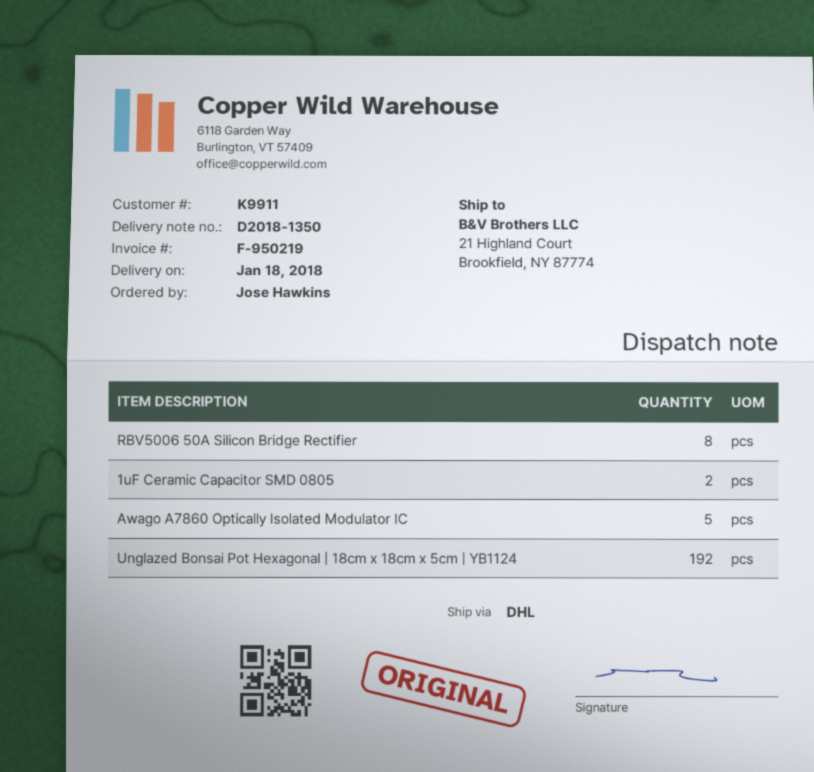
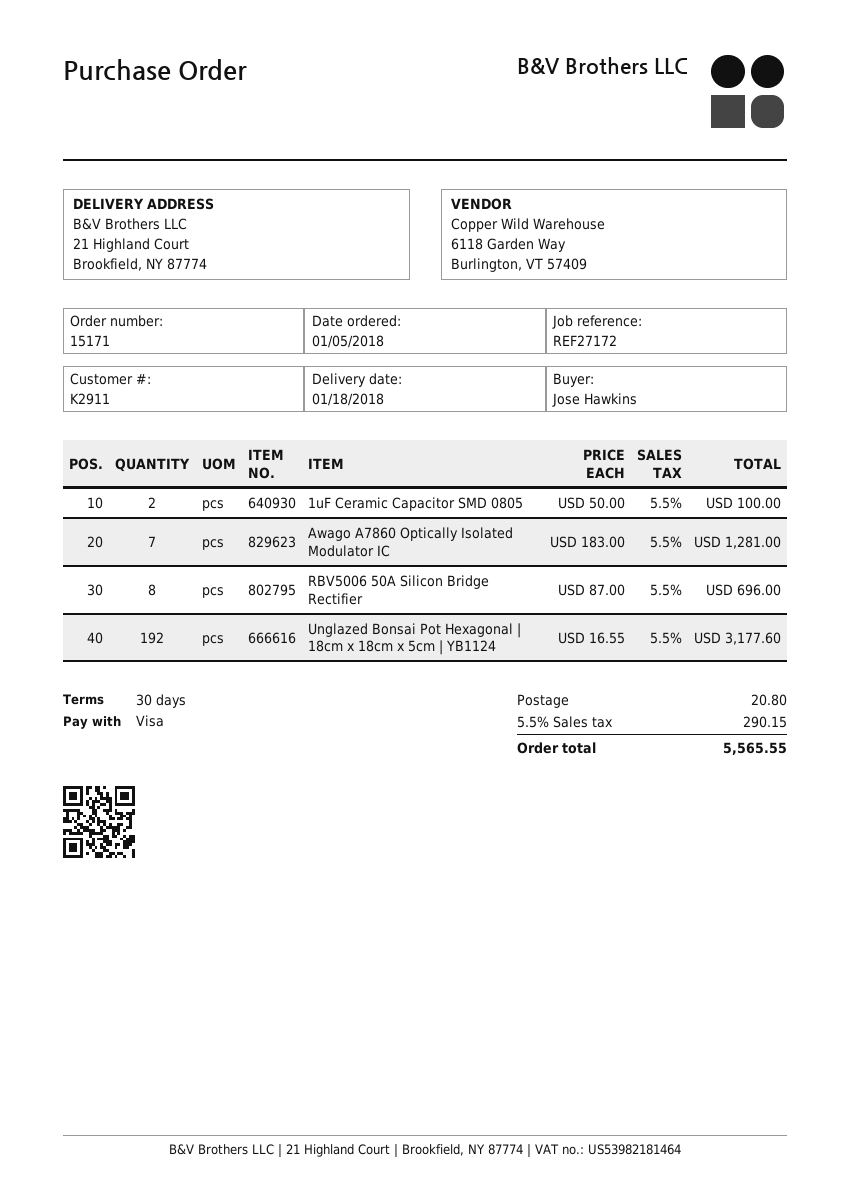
customer number: K9911 -> K2911
Awago A7860 Optically Isolated Modulator IC: 5 -> 7

